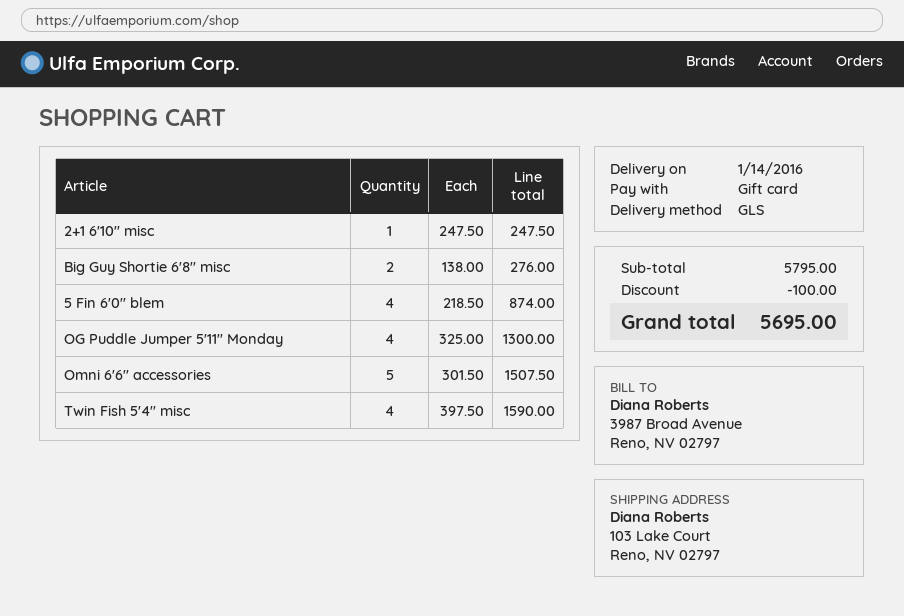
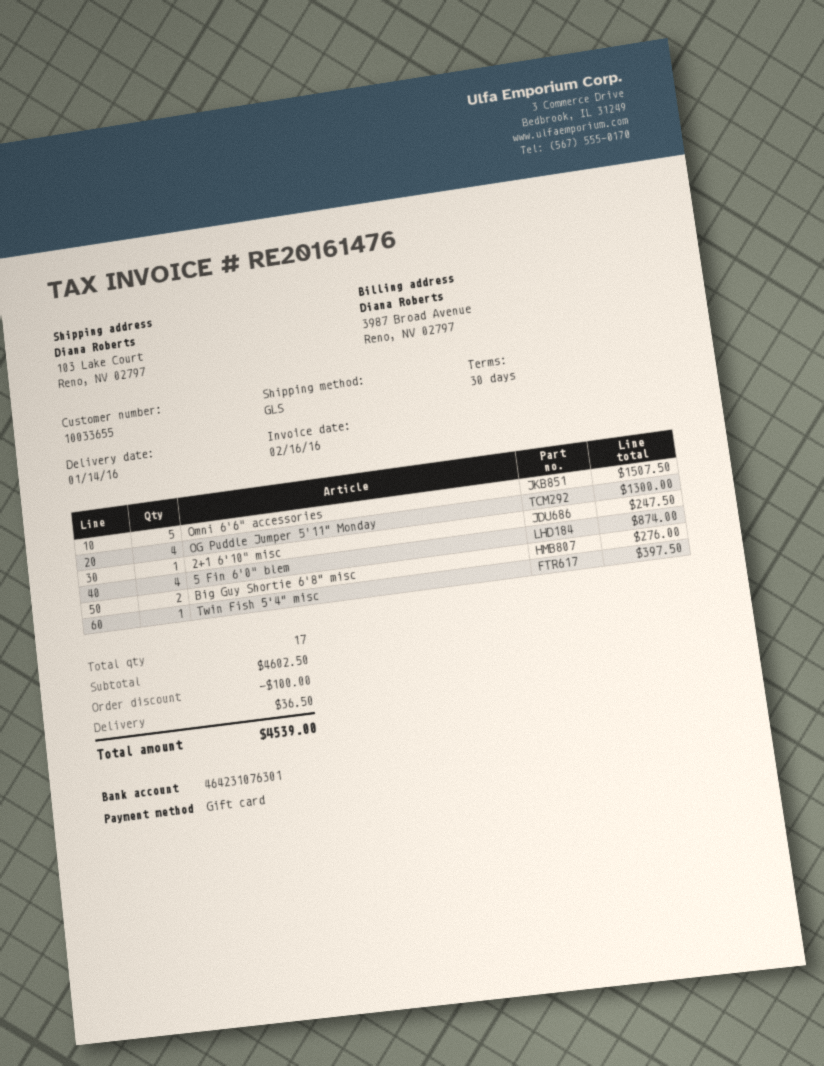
Twin Fish 5'4" misc: 4 for 1590.00 -> 1 for 397.50
subtotal: 5795.00 -> 4602.50
shipping: none -> 36.50
total: 5695.00 -> 4539.00

